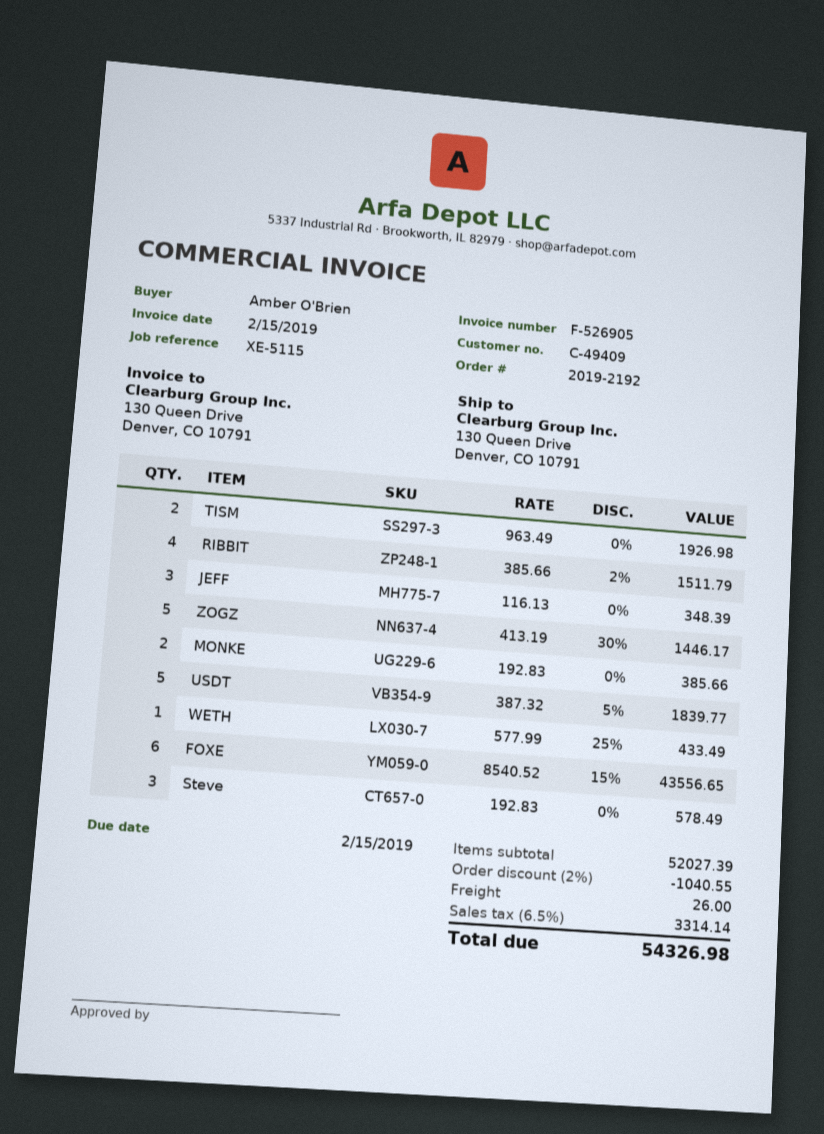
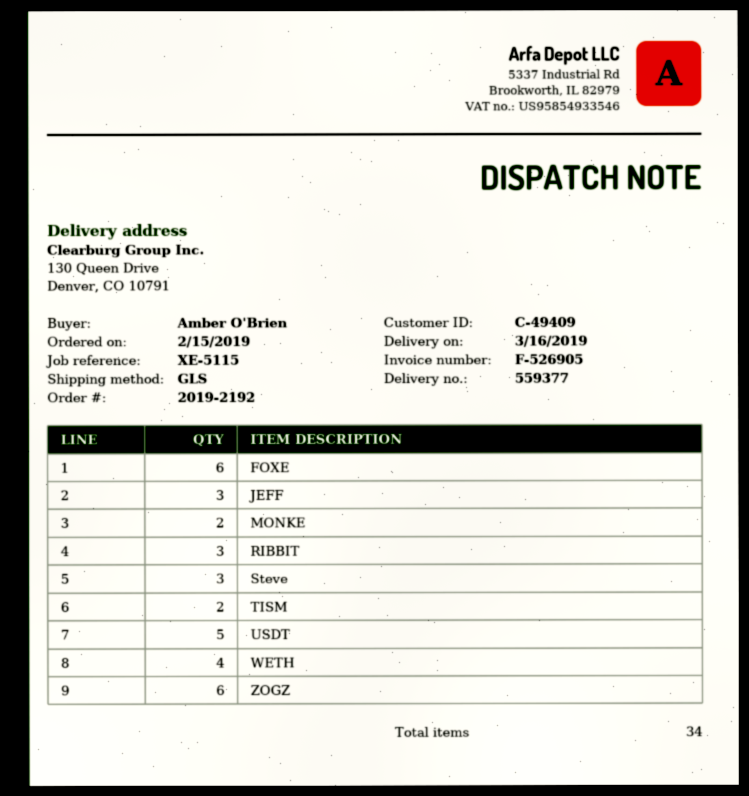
RIBBIT: 4 -> 3
ZOGZ: 5 -> 6
WETH: 1 -> 4

